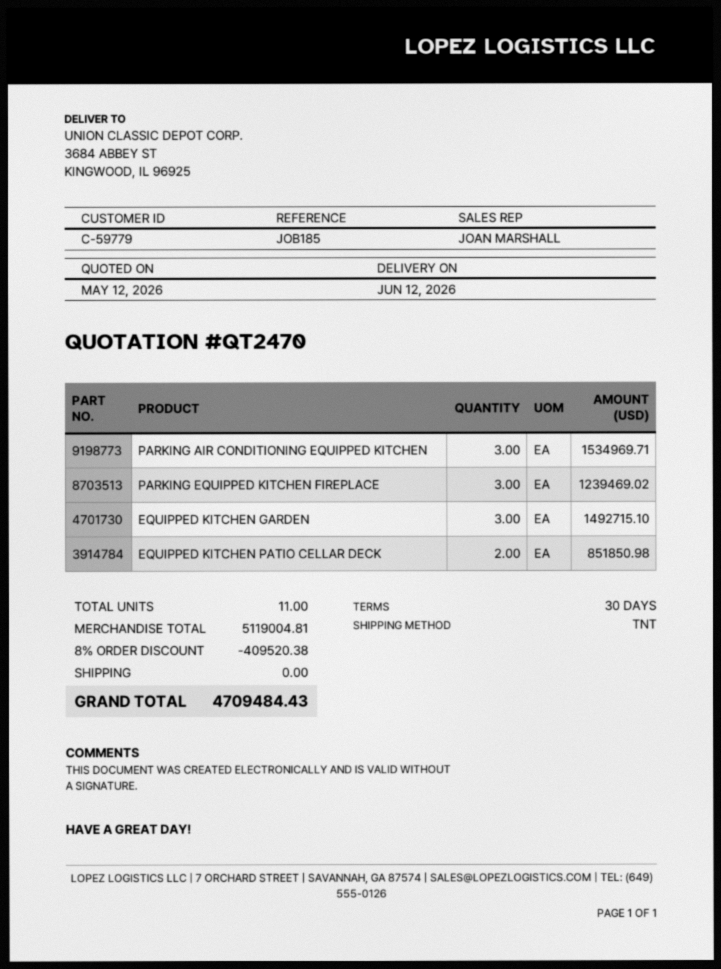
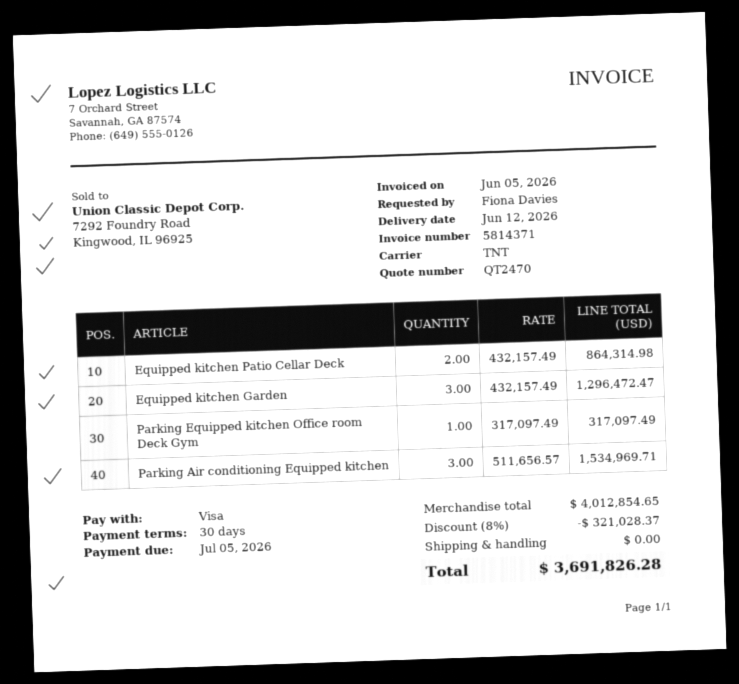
PARKING EQUIPPED KITCHEN FIREPLACE: 3 for 1239469.02 -> none
EQUIPPED KITCHEN GARDEN: 3 for 1492715.10 -> 3 for 1296472.47
EQUIPPED KITCHEN PATIO CELLAR DECK: 2 for 851850.98 -> 2 for 864314.98
Parking Equipped kitchen Office room Deck Gym: none -> 1 for 317097.49
subtotal: 5119004.81 -> 4012854.65
discount: 8% = 409520.38 -> 8% = 321028.37
total: 4709484.43 -> 3691826.28

